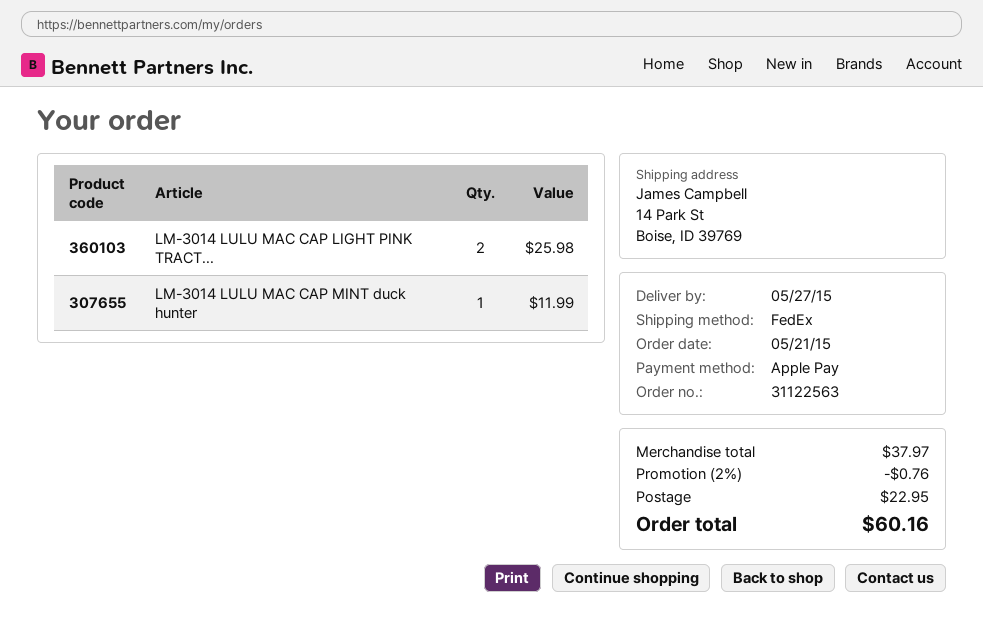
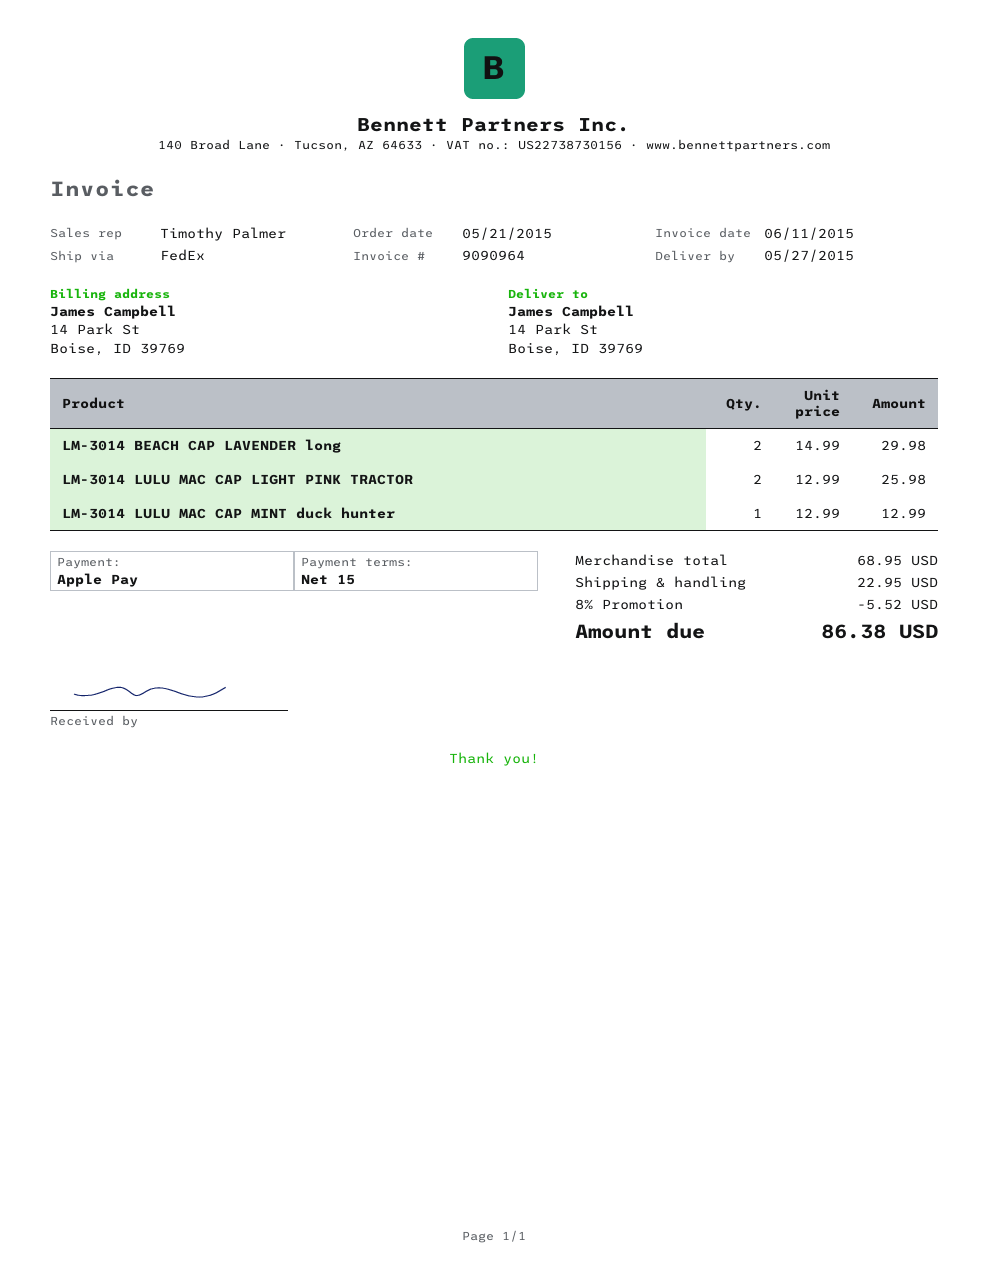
LM-3014 LULU MAC CAP MINT duck hunter: 1 for 11.99 -> 1 for 12.99
LM-3014 BEACH CAP LAVENDER long: none -> 2 for 29.98
subtotal: 37.97 -> 68.95
discount: 2% = 0.76 -> 8% = 5.52
total: 60.16 -> 86.38

